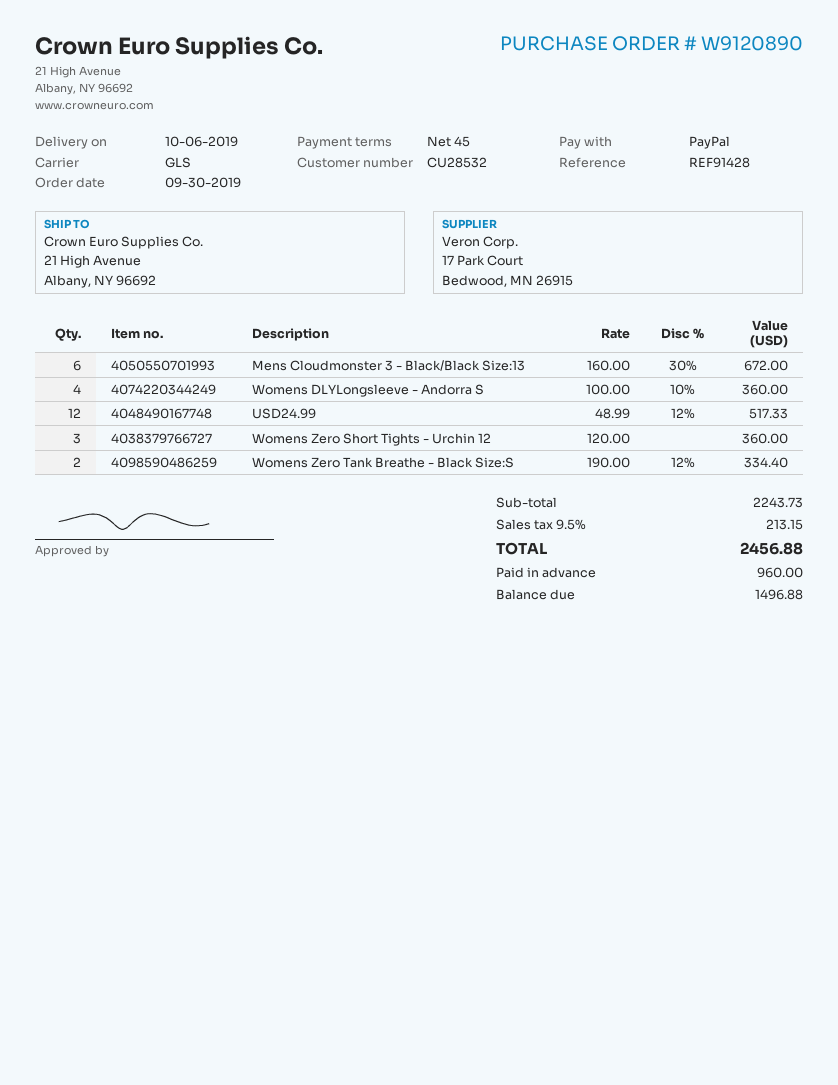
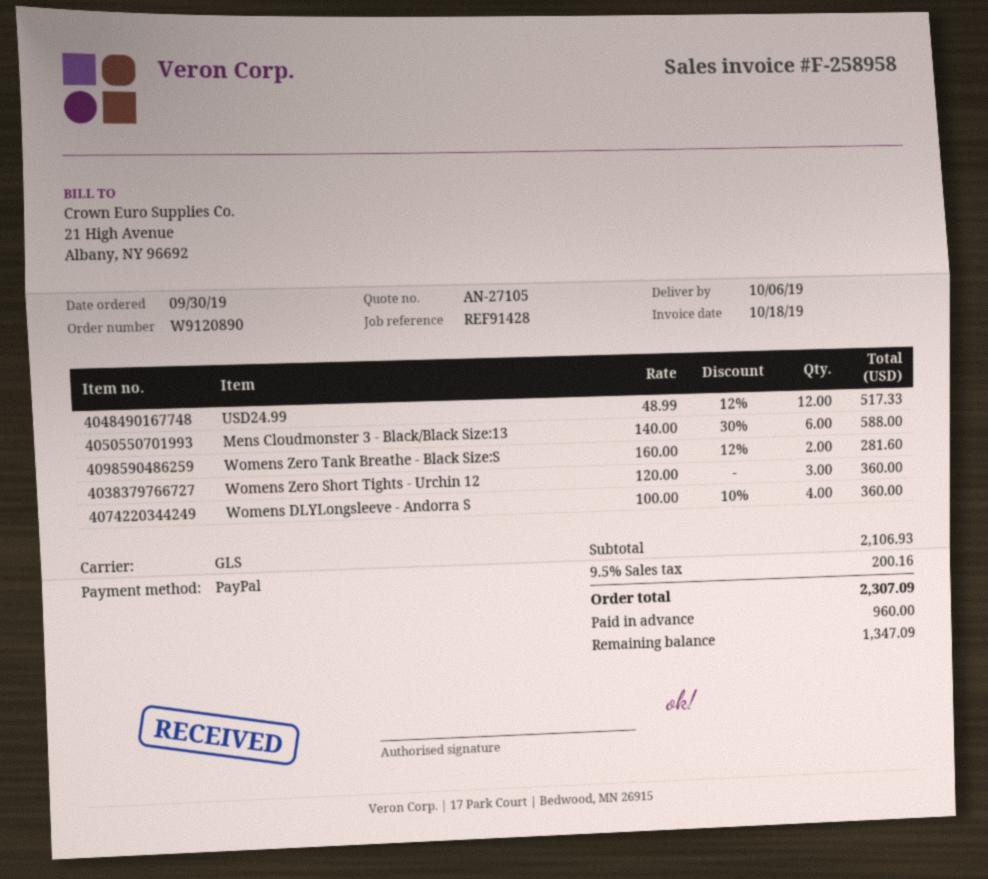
Mens Cloudmonster 3 - Black/Black Size:13: 6 x 160.00 - 30% = 672.00 -> 6 x 140.00 - 30% = 588.00
Womens Zero Tank Breathe - Black Size:S: 2 x 190.00 - 12% = 334.40 -> 2 x 160.00 - 12% = 281.60
subtotal: 2243.73 -> 2106.93
tax: 9.5% = 213.15 -> 9.5% = 200.16
total: 2456.88 -> 2307.09
balance: 1496.88 -> 1347.09

